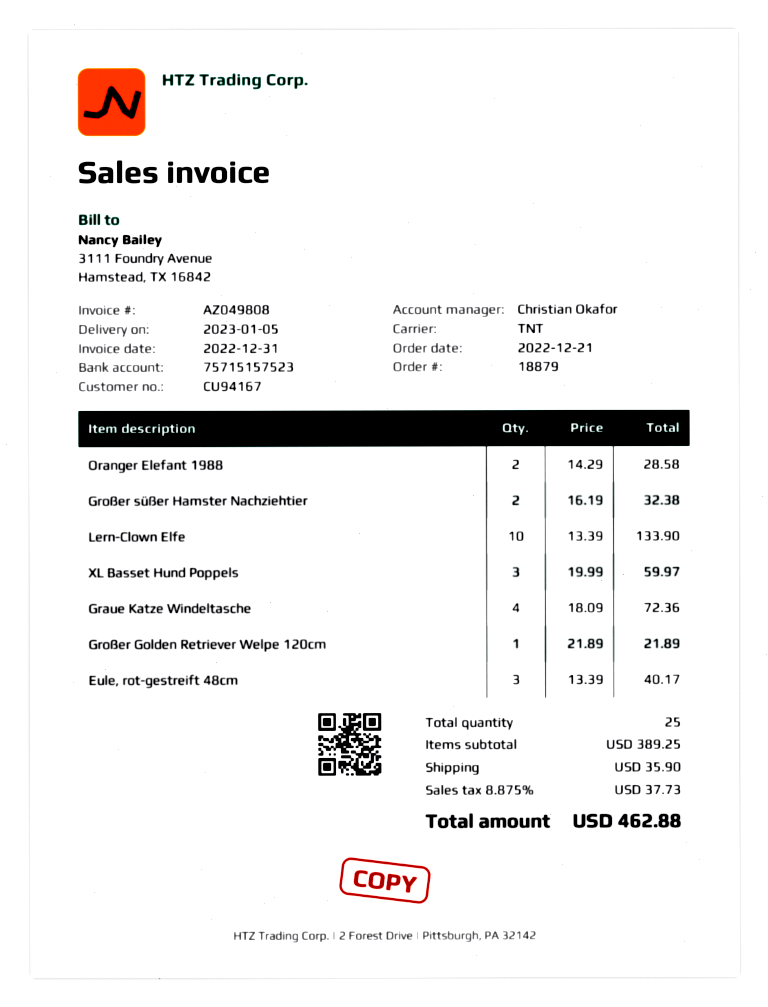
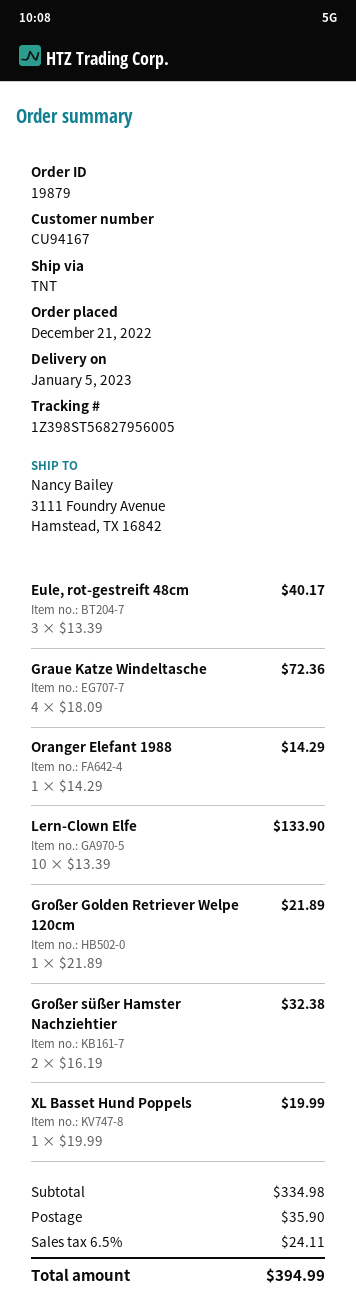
order number: 18879 -> 19879
Oranger Elefant 1988: 2 x 14.29 = 28.58 -> 1 x 14.29 = 14.29
XL Basset Hund Poppels: 3 x 19.99 = 59.97 -> 1 x 19.99 = 19.99
subtotal: 389.25 -> 334.98
tax: 8.875% = 37.73 -> 6.5% = 24.11
total: 462.88 -> 394.99

